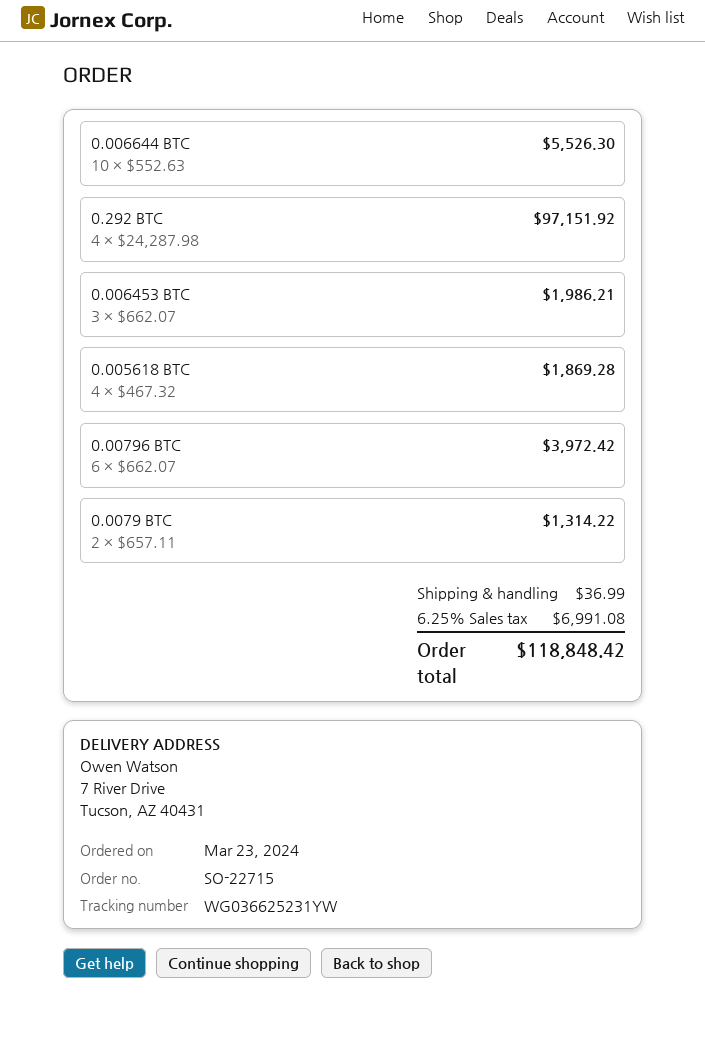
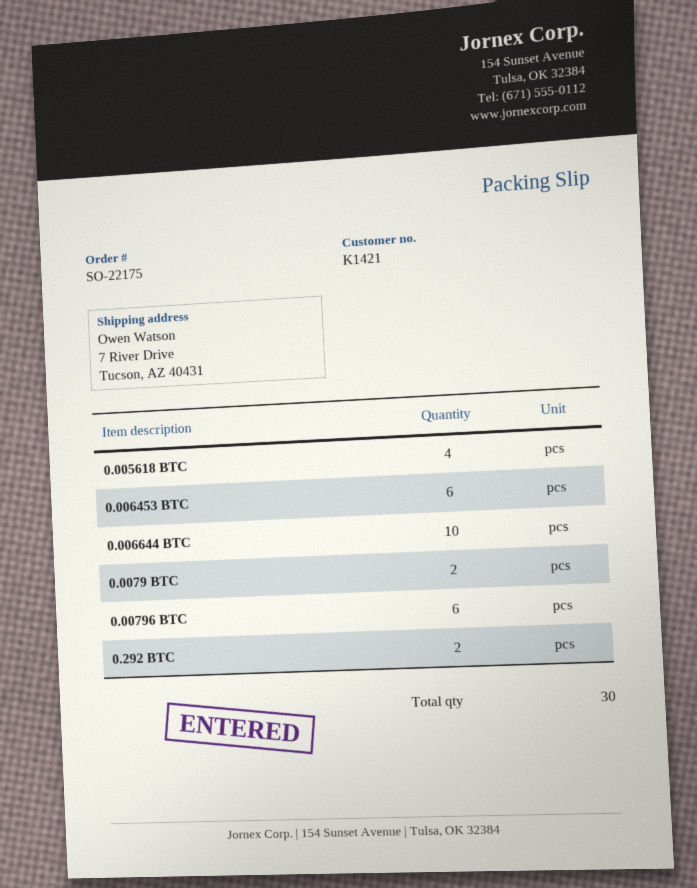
order number: SO-22715 -> SO-22175
0.292 BTC: 4 -> 2
0.006453 BTC: 3 -> 6

